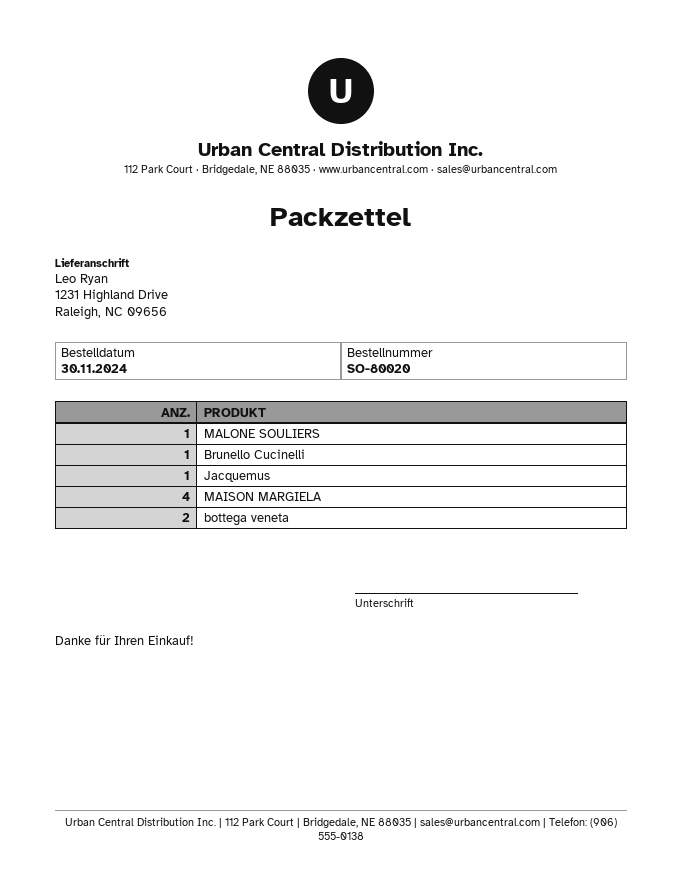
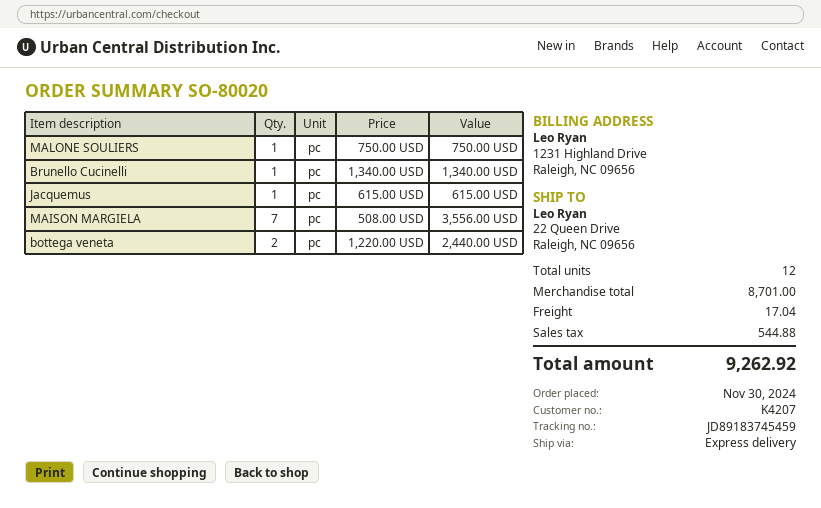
ship to: 1231 Highland Drive, Raleigh, NC 09656 -> 22 Queen Drive, Raleigh, NC 09656
MAISON MARGIELA: 4 -> 7

